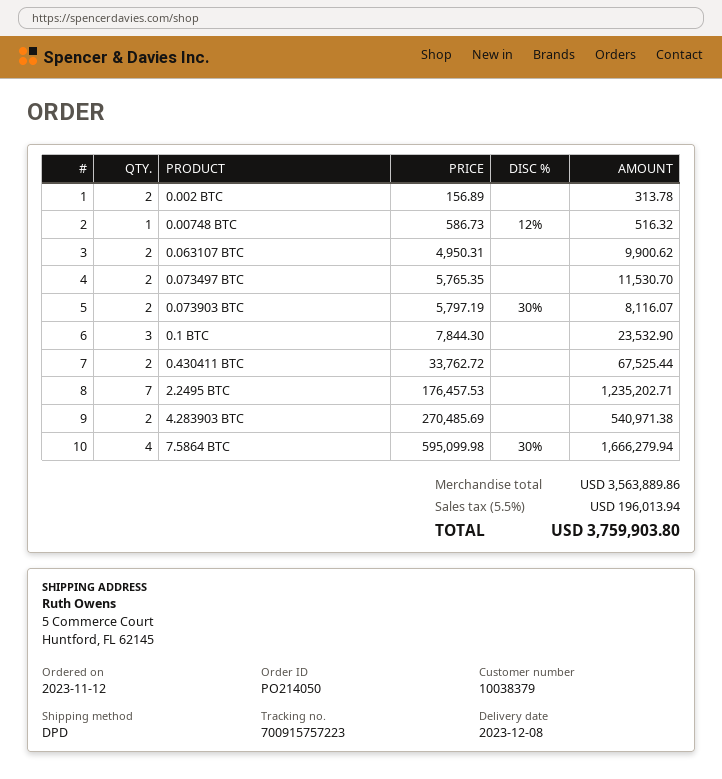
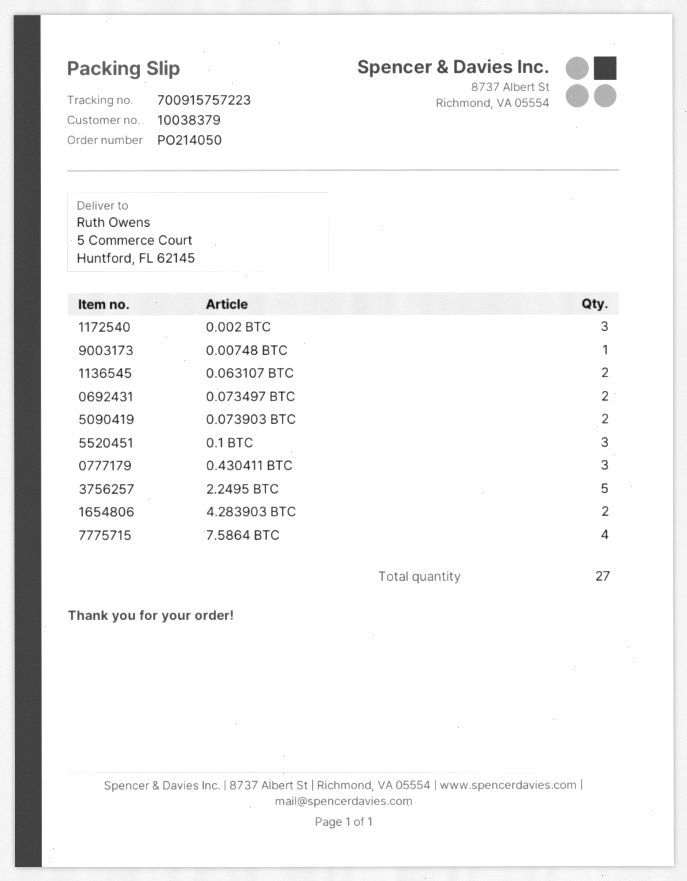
0.002 BTC: 2 -> 3
0.430411 BTC: 2 -> 3
2.2495 BTC: 7 -> 5

